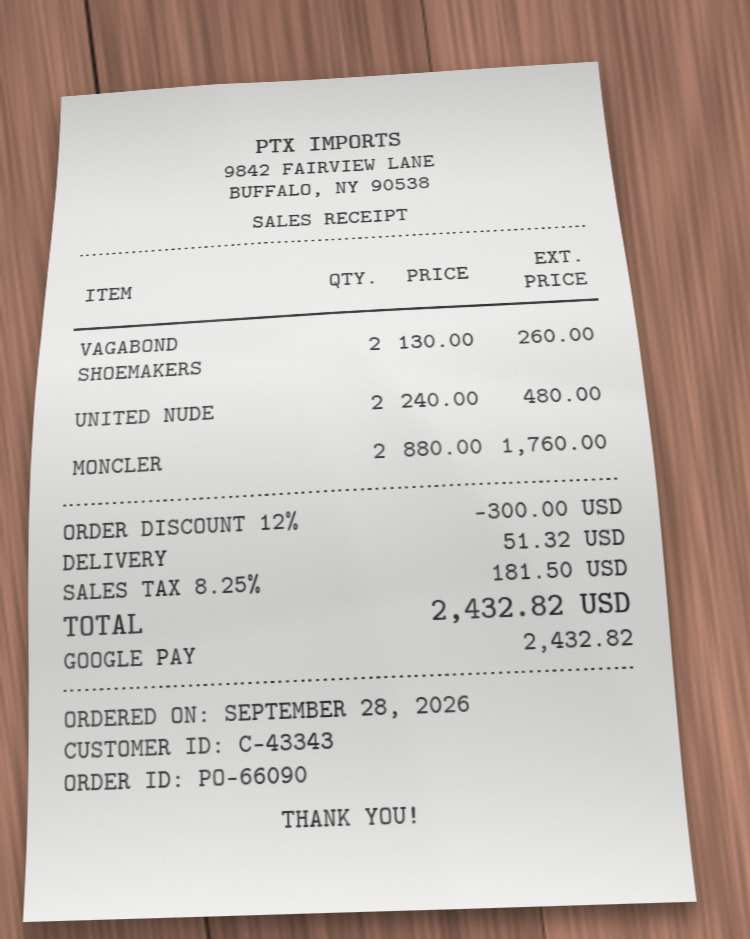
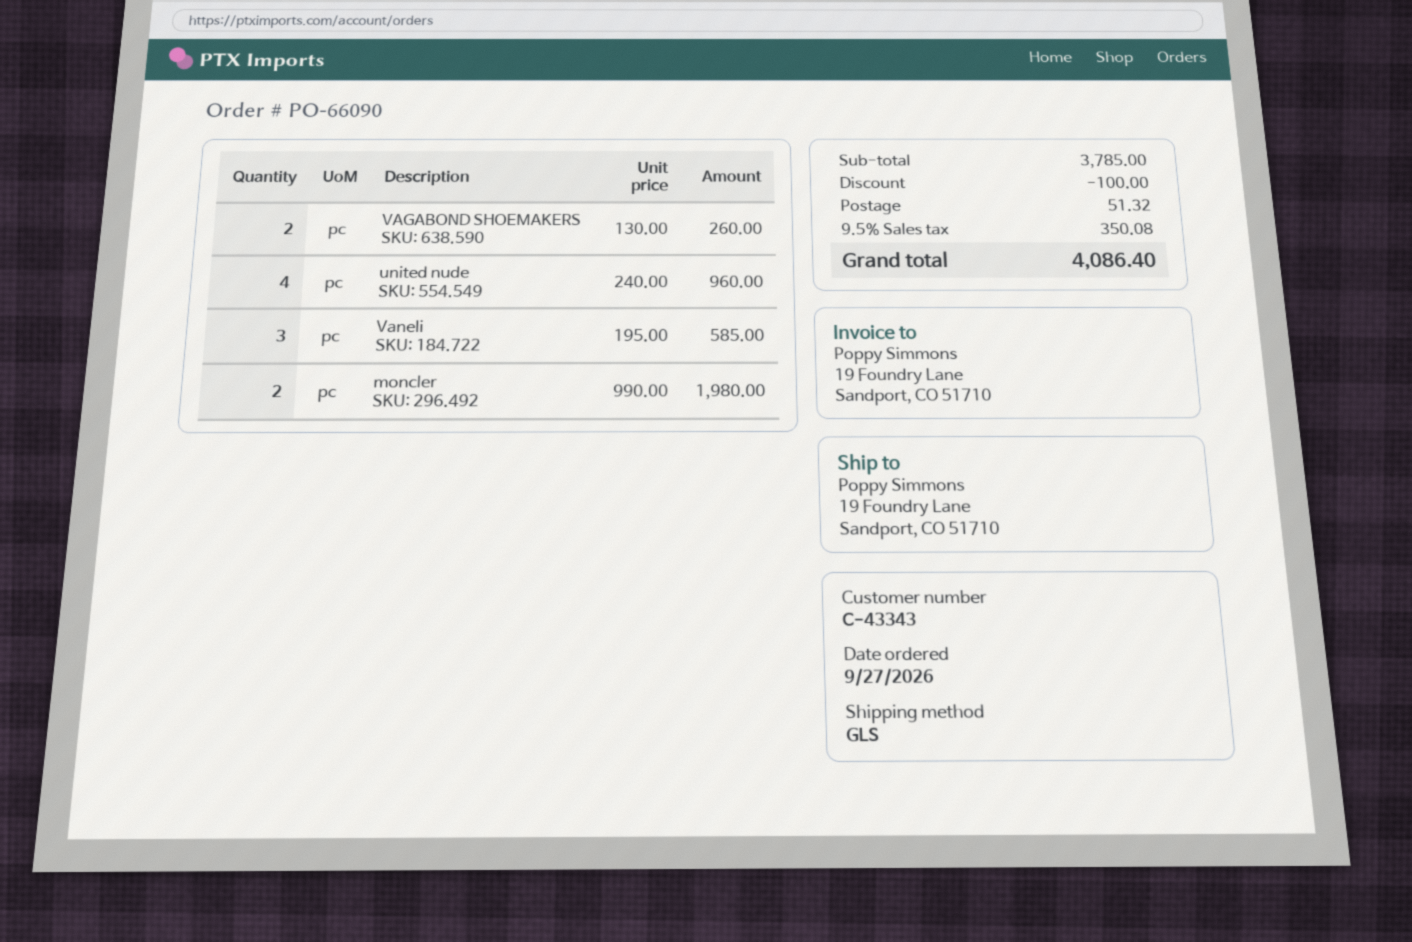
order date: 2026-09-28 -> 2026-09-27
UNITED NUDE: 2 x 240.00 = 480.00 -> 4 x 240.00 = 960.00
MONCLER: 2 x 880.00 = 1760.00 -> 2 x 990.00 = 1980.00
Vaneli: none -> 3 x 195.00 = 585.00
discount: 300.00 -> 100.00
tax: 8.25% = 181.50 -> 9.5% = 350.08
total: 2432.82 -> 4086.40

